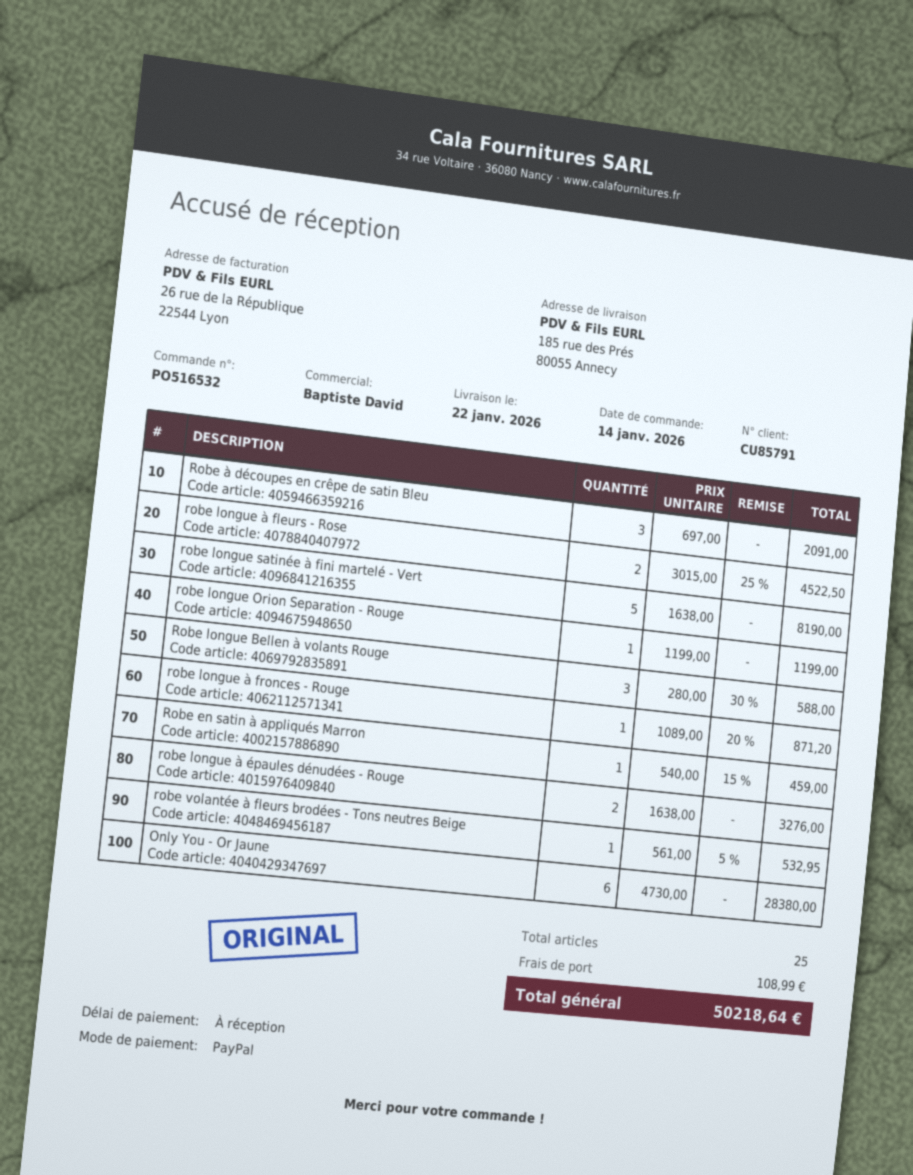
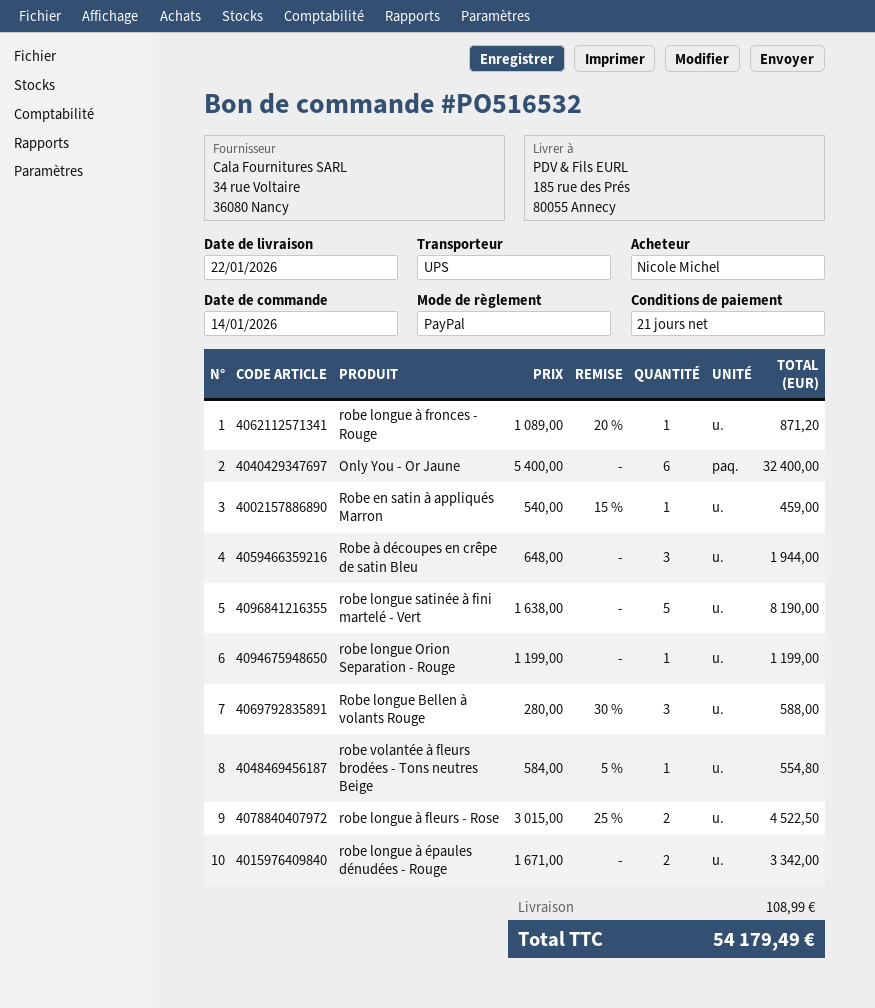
payment terms: on receipt -> 21 days
Robe à découpes en crêpe de satin Bleu: 3 x 697.00 = 2091.00 -> 3 x 648.00 = 1944.00
robe longue à épaules dénudées - Rouge: 2 x 1638.00 = 3276.00 -> 2 x 1671.00 = 3342.00
robe volantée à fleurs brodées - Tons neutres Beige: 1 x 561.00 - 5% = 532.95 -> 1 x 584.00 - 5% = 554.80
Only You - Or Jaune: 6 x 4730.00 = 28380.00 -> 6 x 5400.00 = 32400.00
total: 50218.64 -> 54179.49

